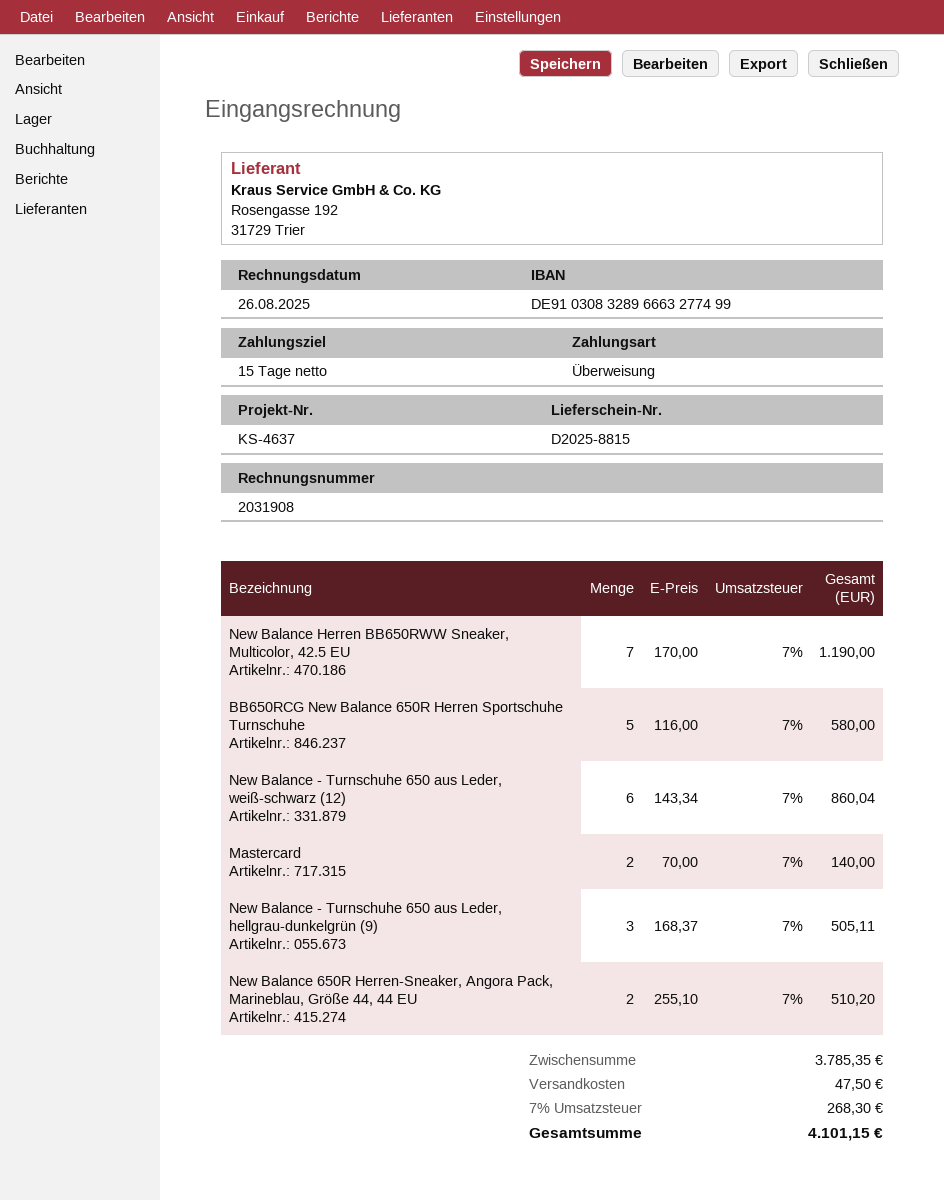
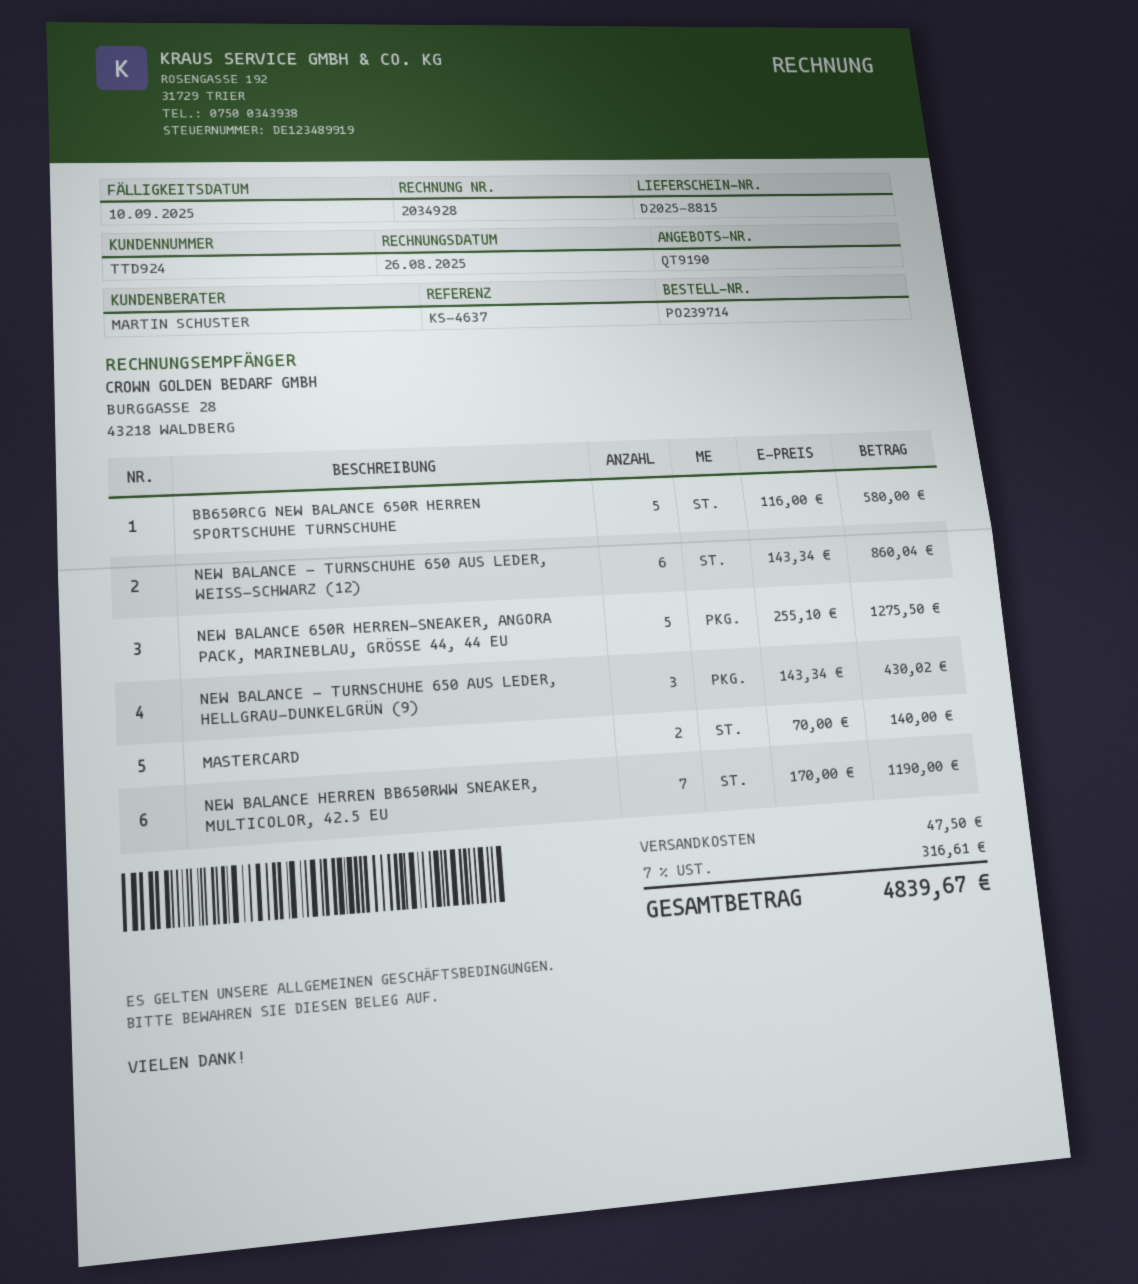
invoice number: 2031908 -> 2034928
New Balance - Turnschuhe 650 aus Leder, hellgrau-dunkelgrün (9): 3 x 168.37 = 505.11 -> 3 x 143.34 = 430.02
New Balance 650R Herren-Sneaker, Angora Pack, Marineblau, Größe 44, 44 EU: 2 x 255.10 = 510.20 -> 5 x 255.10 = 1275.50
tax: 7% = 268.30 -> 7% = 316.61
total: 4101.15 -> 4839.67

